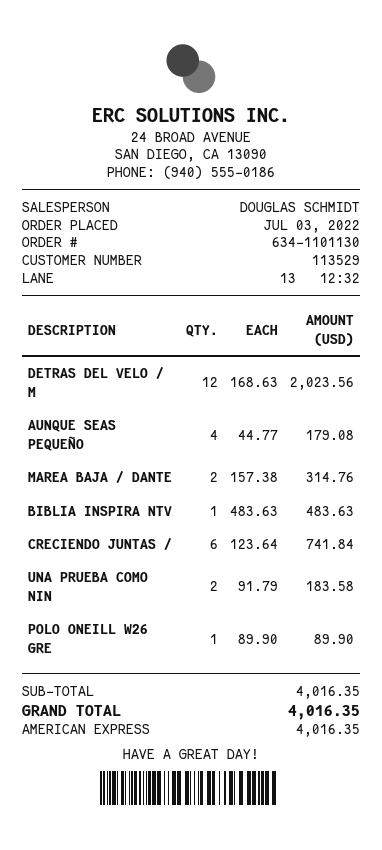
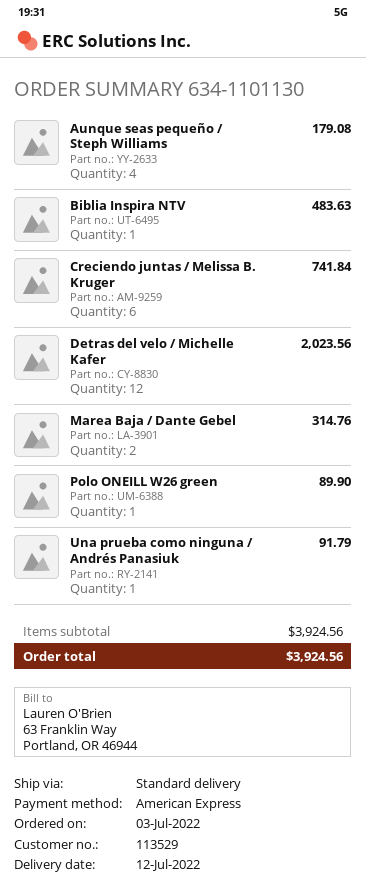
UNA PRUEBA COMO NIN: 2 for 183.58 -> 1 for 91.79
subtotal: 4016.35 -> 3924.56
total: 4016.35 -> 3924.56

